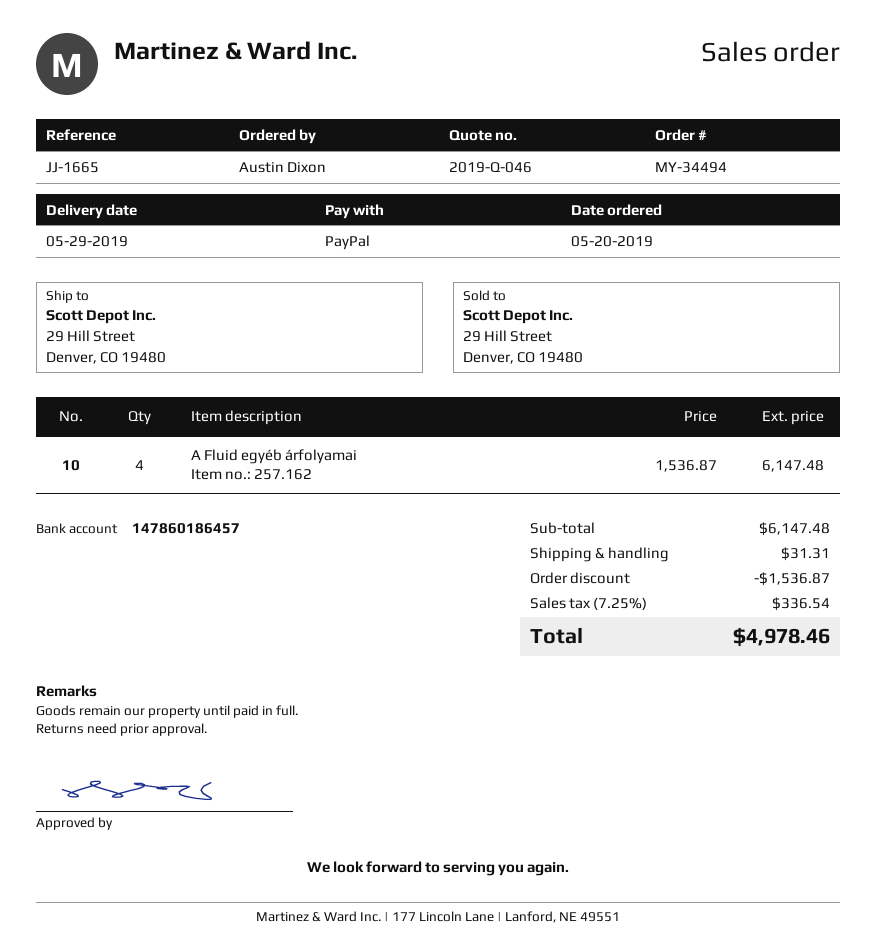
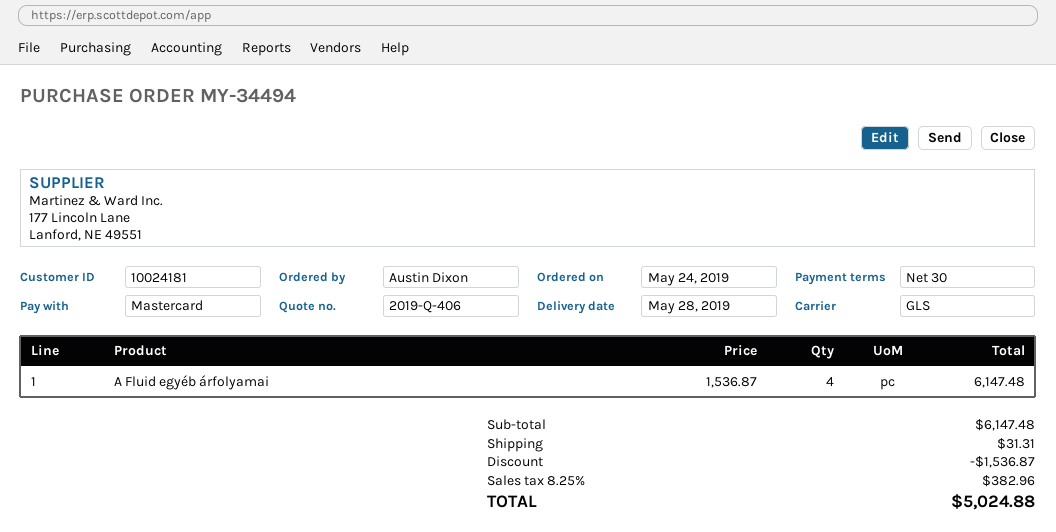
quote number: 2019-Q-046 -> 2019-Q-406
order date: 2019-05-20 -> 2019-05-24
delivery date: 2019-05-29 -> 2019-05-28
payment method: PayPal -> Mastercard
tax: 7.25% = 336.54 -> 8.25% = 382.96
total: 4978.46 -> 5024.88

